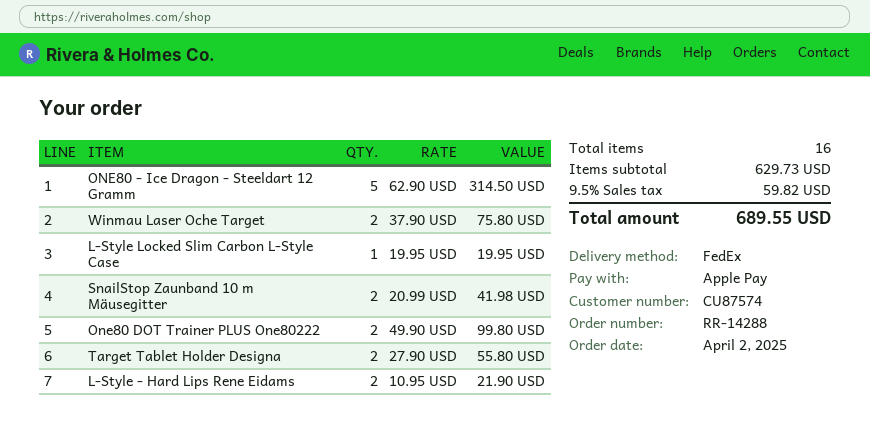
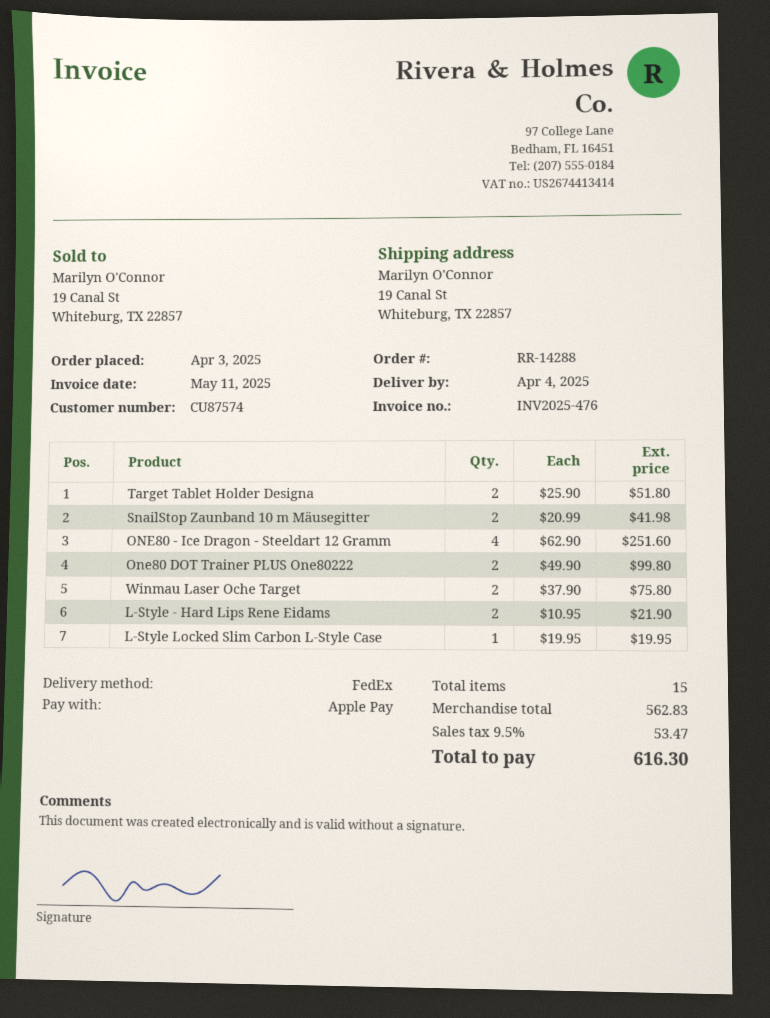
order date: 2025-04-02 -> 2025-04-03
ONE80 - Ice Dragon - Steeldart 12 Gramm: 5 x 62.90 = 314.50 -> 4 x 62.90 = 251.60
Target Tablet Holder Designa: 2 x 27.90 = 55.80 -> 2 x 25.90 = 51.80
total quantity: 16 -> 15
subtotal: 629.73 -> 562.83
tax: 9.5% = 59.82 -> 9.5% = 53.47
total: 689.55 -> 616.30

